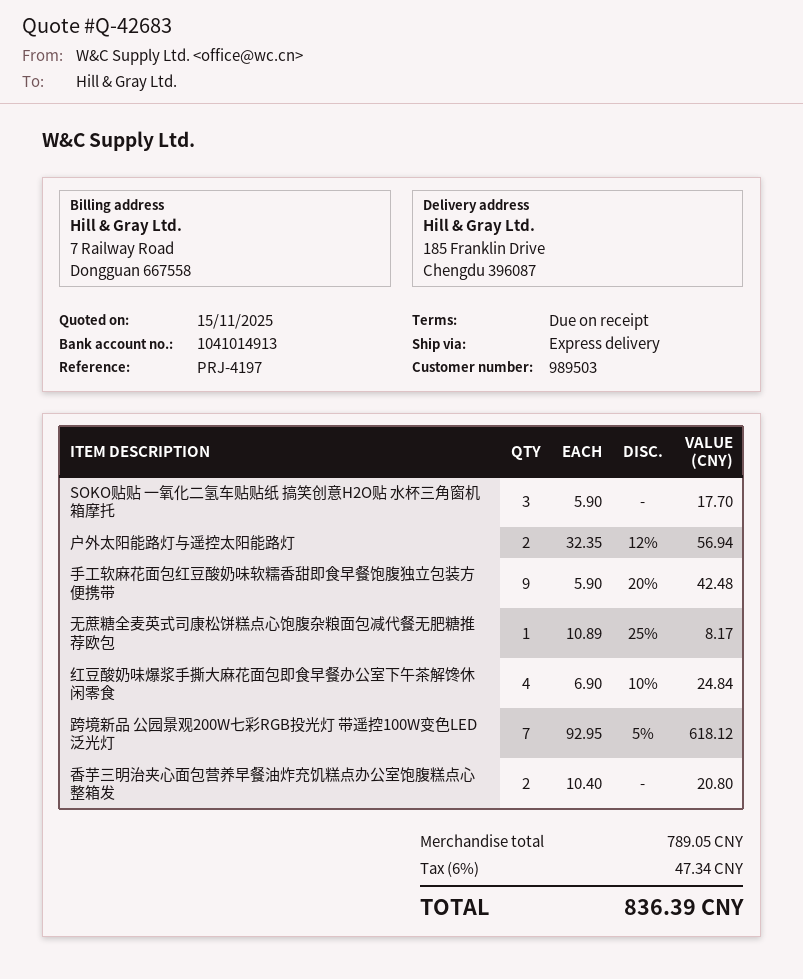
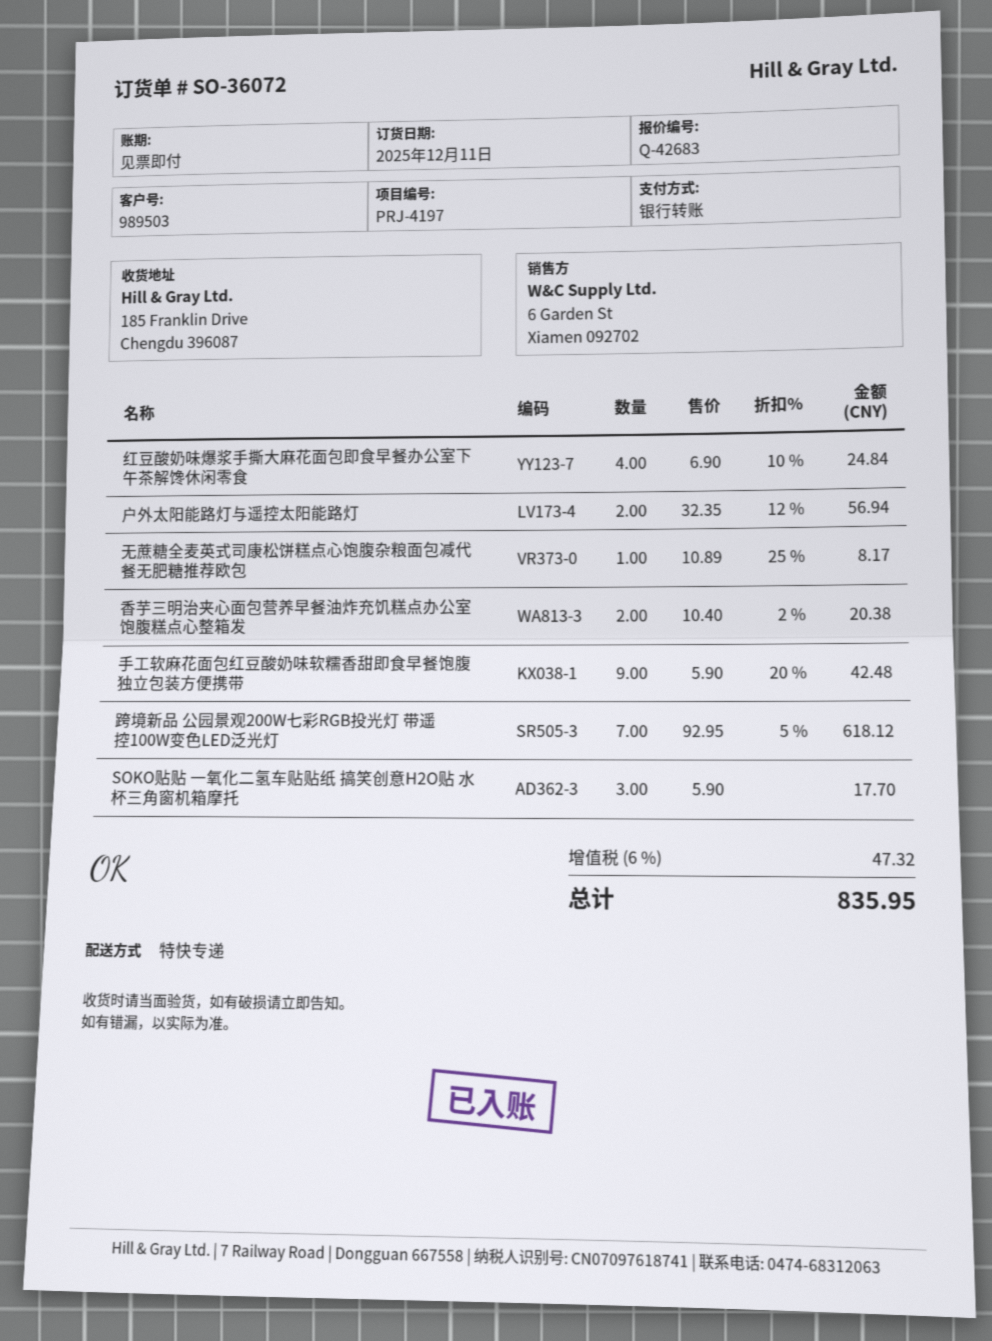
香芋三明治夹心面包营养早餐油炸充饥糕点办公室饱腹糕点心整箱发: 2 x 10.40 = 20.80 -> 2 x 10.40 - 2% = 20.38
tax: 6% = 47.34 -> 6% = 47.32
total: 836.39 -> 835.95

